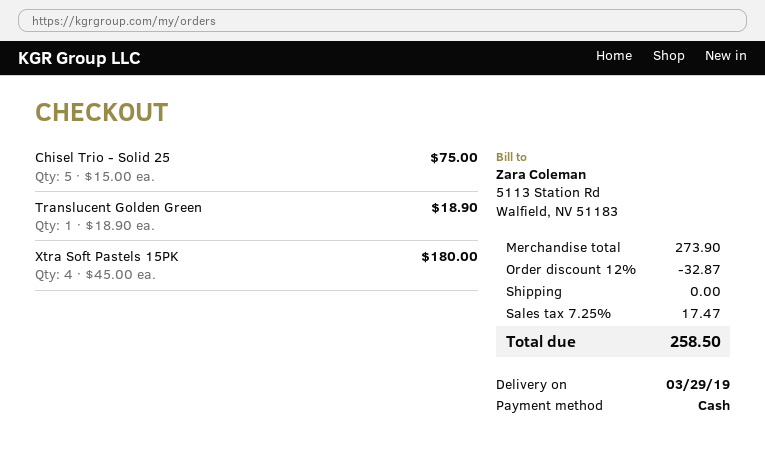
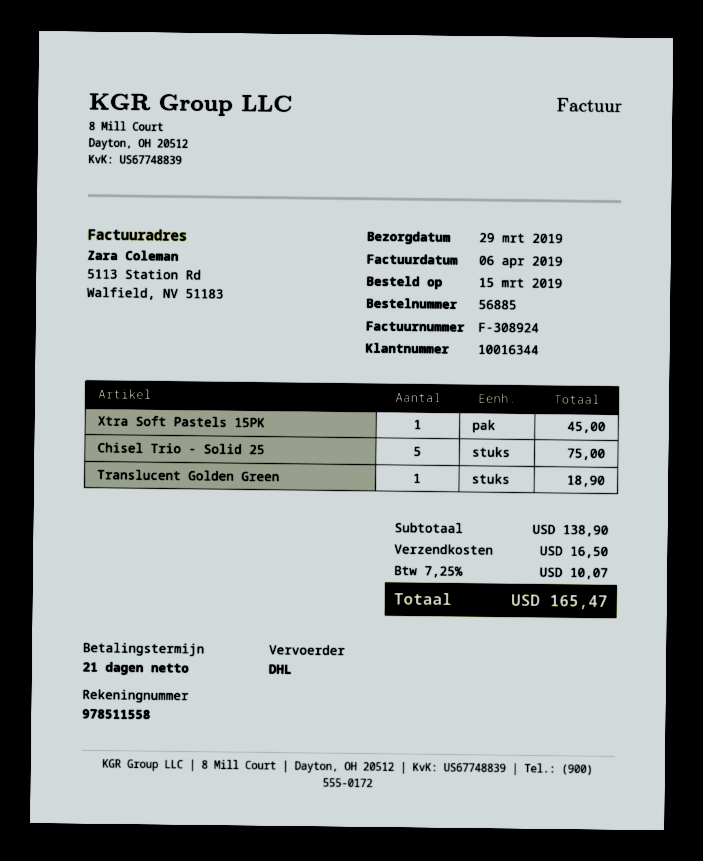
Xtra Soft Pastels 15PK: 4 for 180.00 -> 1 for 45.00
subtotal: 273.90 -> 138.90
discount: 12% = 32.87 -> none
shipping: 0.00 -> 16.50
tax: 7.25% = 17.47 -> 7.25% = 10.07
total: 258.50 -> 165.47

